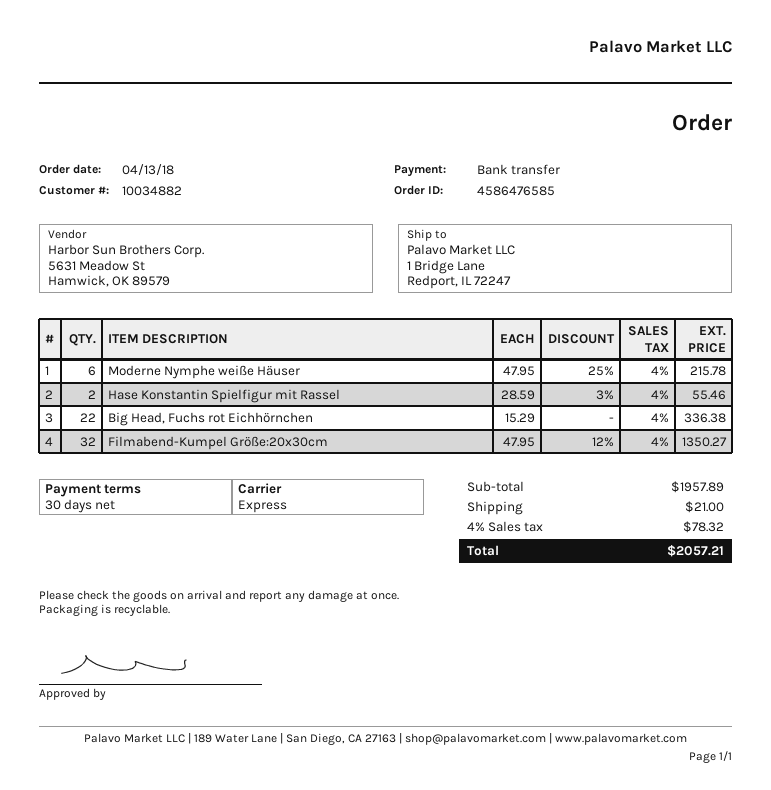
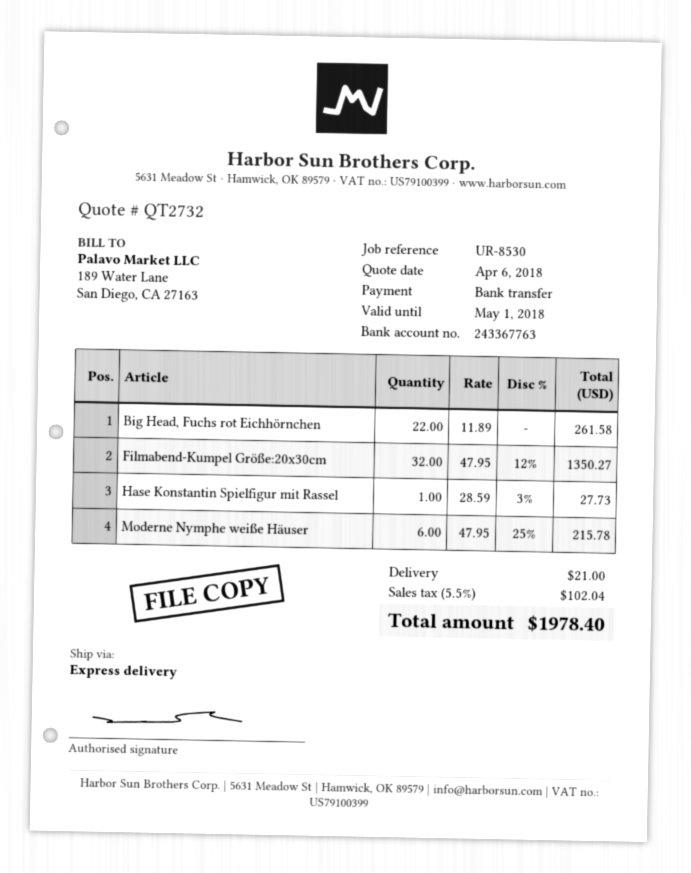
Hase Konstantin Spielfigur mit Rassel: 2 x 28.59 - 3% = 55.46 -> 1 x 28.59 - 3% = 27.73
Big Head, Fuchs rot Eichhörnchen: 22 x 15.29 = 336.38 -> 22 x 11.89 = 261.58
tax: 4% = 78.32 -> 5.5% = 102.04
total: 2057.21 -> 1978.40

